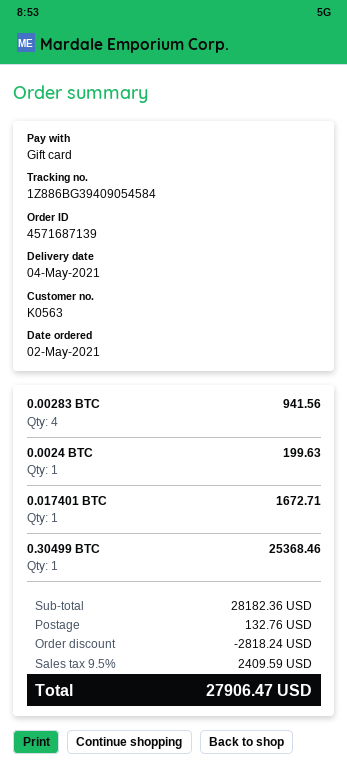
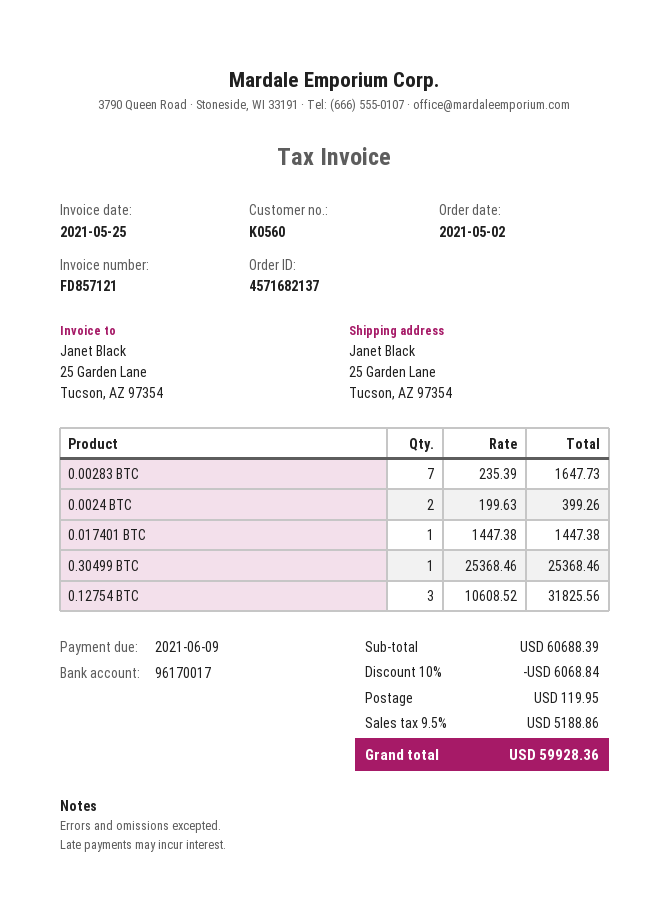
order number: 4571687139 -> 4571682137
customer number: K0563 -> K0560
0.00283 BTC: 4 for 941.56 -> 7 for 1647.73
0.0024 BTC: 1 for 199.63 -> 2 for 399.26
0.017401 BTC: 1 for 1672.71 -> 1 for 1447.38
0.12754 BTC: none -> 3 for 31825.56
subtotal: 28182.36 -> 60688.39
discount: 2818.24 -> 6068.84
shipping: 132.76 -> 119.95
tax: 9.5% = 2409.59 -> 9.5% = 5188.86
total: 27906.47 -> 59928.36

